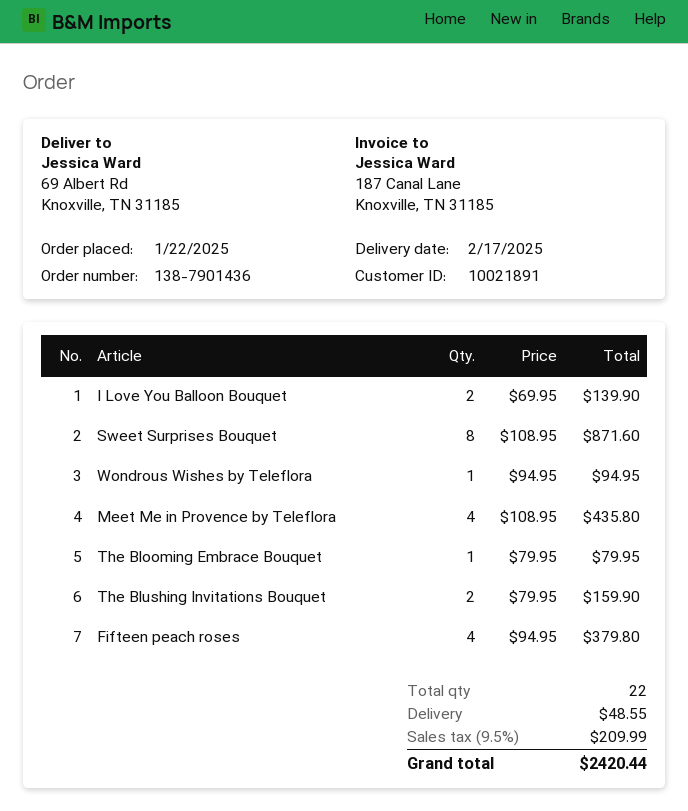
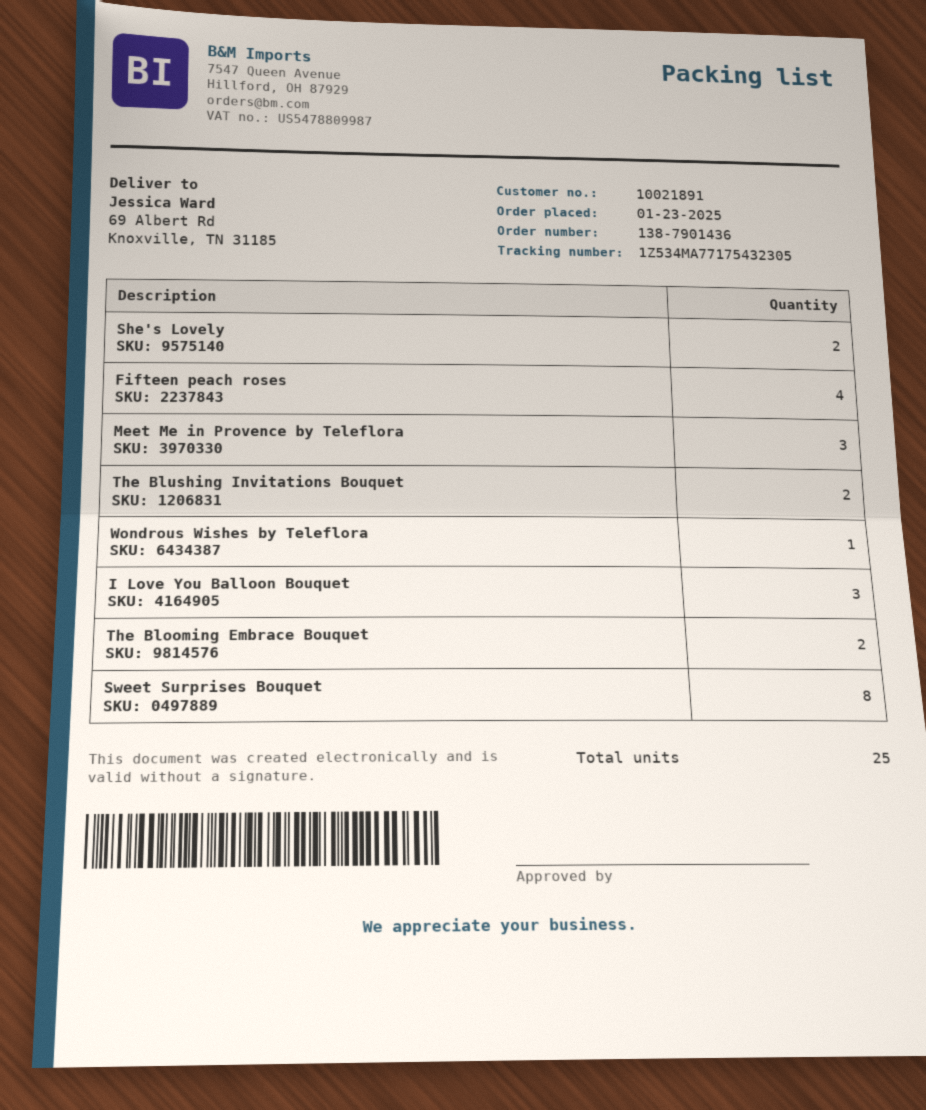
order date: 2025-01-22 -> 2025-01-23
I Love You Balloon Bouquet: 2 -> 3
Meet Me in Provence by Teleflora: 4 -> 3
The Blooming Embrace Bouquet: 1 -> 2
She's Lovely: none -> 2
total quantity: 22 -> 25

